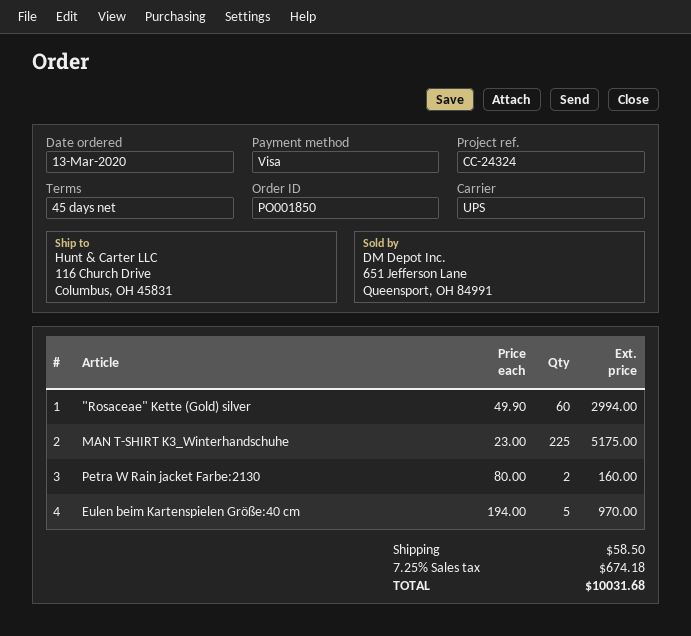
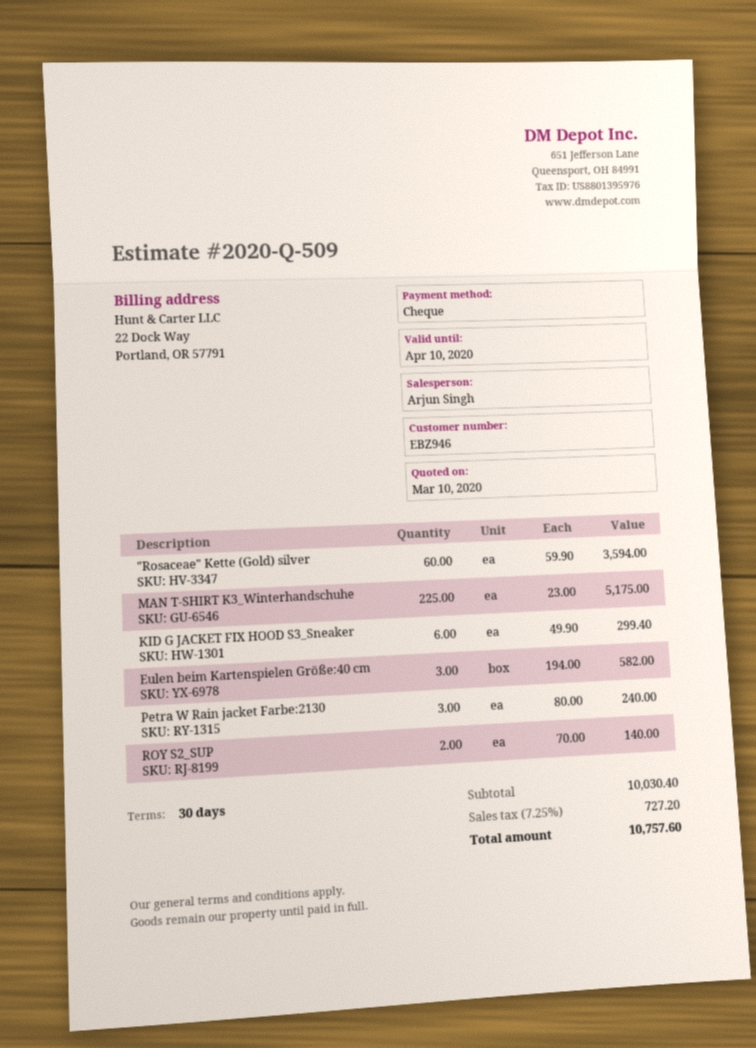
payment terms: 45 days -> 30 days
payment method: Visa -> cheque
"Rosaceae" Kette (Gold) silver: 60 x 49.90 = 2994.00 -> 60 x 59.90 = 3594.00
Petra W Rain jacket Farbe:2130: 2 x 80.00 = 160.00 -> 3 x 80.00 = 240.00
Eulen beim Kartenspielen Größe:40 cm: 5 x 194.00 = 970.00 -> 3 x 194.00 = 582.00
KID G JACKET FIX HOOD S3_Sneaker: none -> 6 x 49.90 = 299.40
ROY S2_SUP: none -> 2 x 70.00 = 140.00
shipping: 58.50 -> none
tax: 7.25% = 674.18 -> 7.25% = 727.20
total: 10031.68 -> 10757.60

